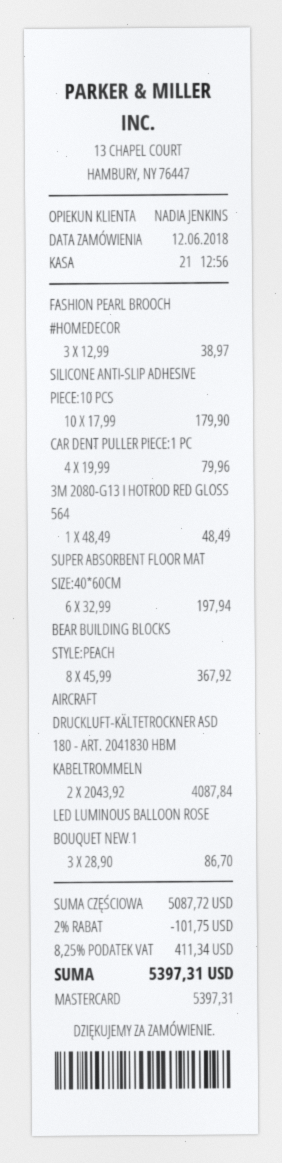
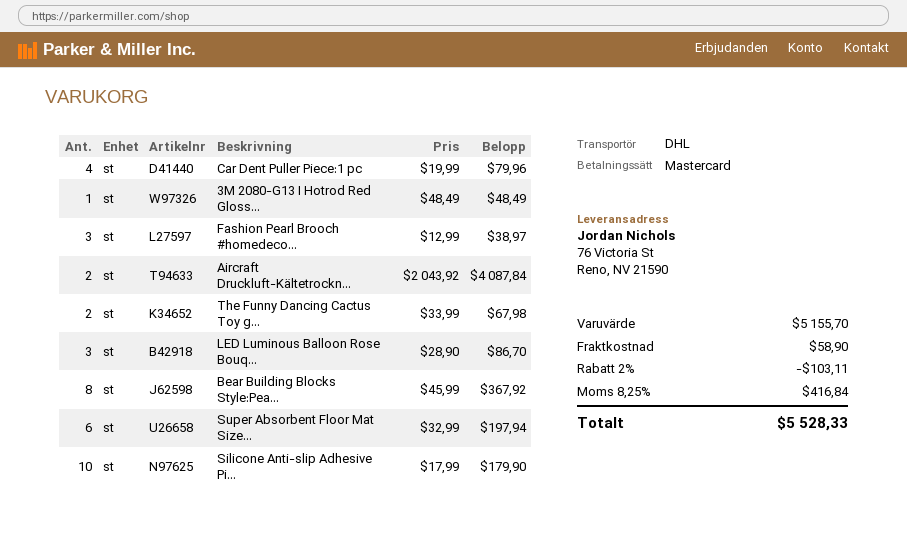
The Funny Dancing Cactus Toy g...: none -> 2 x 33.99 = 67.98
subtotal: 5087.72 -> 5155.70
discount: 2% = 101.75 -> 2% = 103.11
shipping: none -> 58.90
tax: 8.25% = 411.34 -> 8.25% = 416.84
total: 5397.31 -> 5528.33

